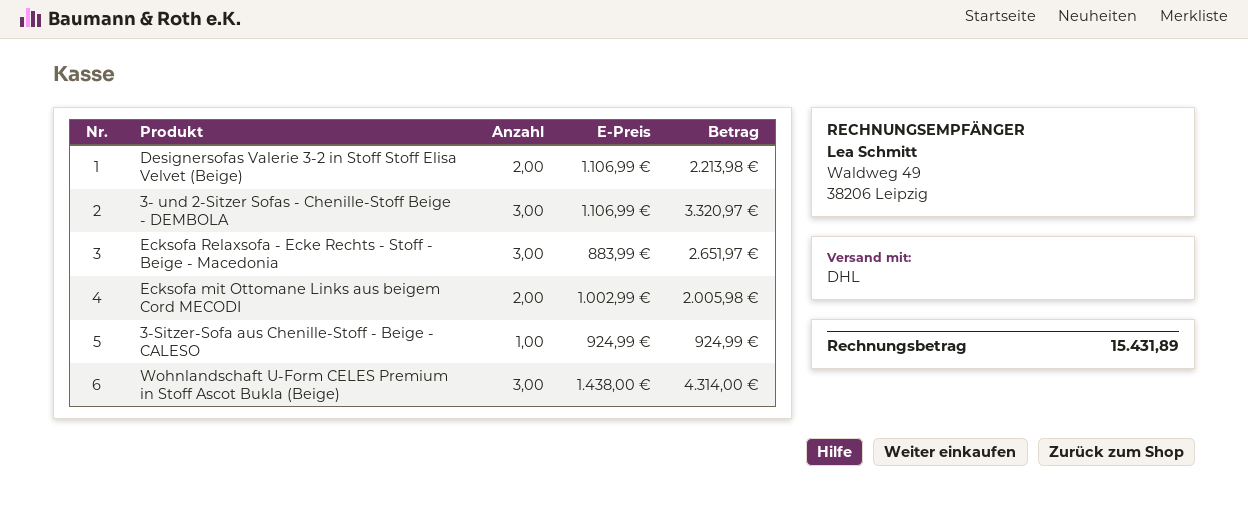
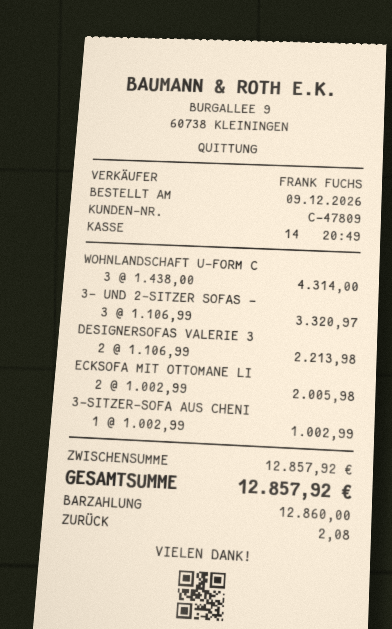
Ecksofa Relaxsofa - Ecke Rechts - Stoff - Beige - Macedonia: 3 x 883.99 = 2651.97 -> none
3-Sitzer-Sofa aus Chenille-Stoff - Beige - CALESO: 1 x 924.99 = 924.99 -> 1 x 1002.99 = 1002.99
total: 15431.89 -> 12857.92

